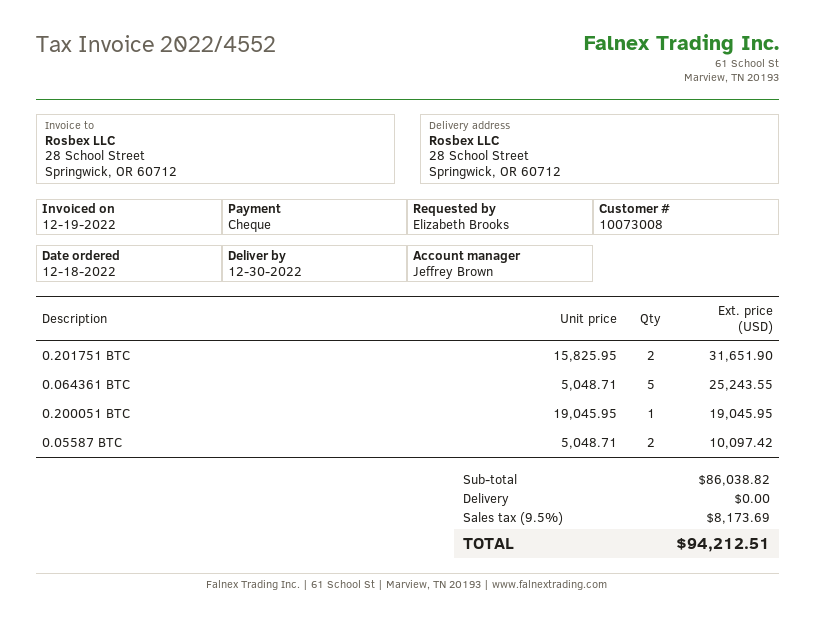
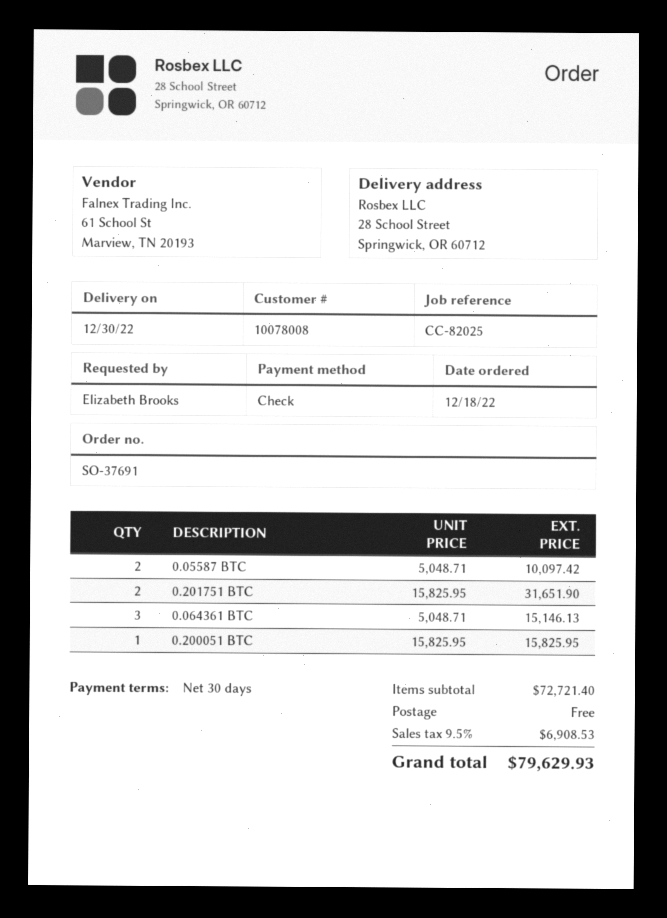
customer number: 10073008 -> 10078008
0.064361 BTC: 5 x 5048.71 = 25243.55 -> 3 x 5048.71 = 15146.13
0.200051 BTC: 1 x 19045.95 = 19045.95 -> 1 x 15825.95 = 15825.95
subtotal: 86038.82 -> 72721.40
tax: 9.5% = 8173.69 -> 9.5% = 6908.53
total: 94212.51 -> 79629.93

